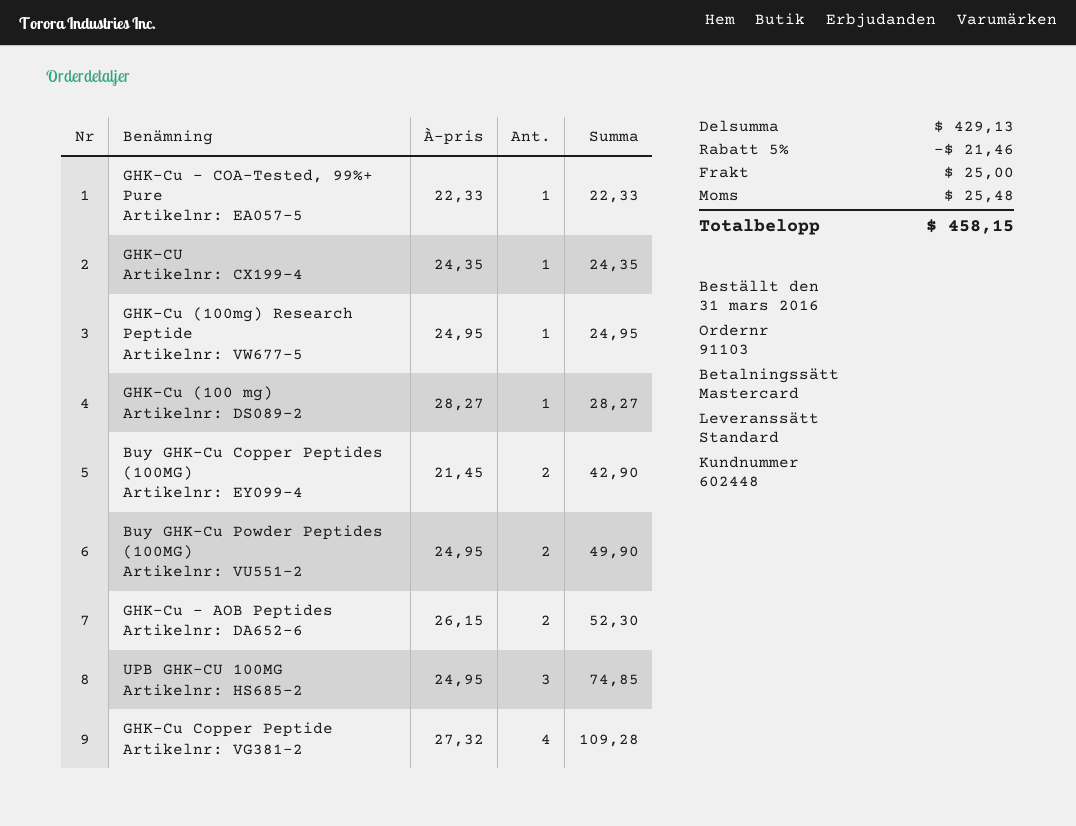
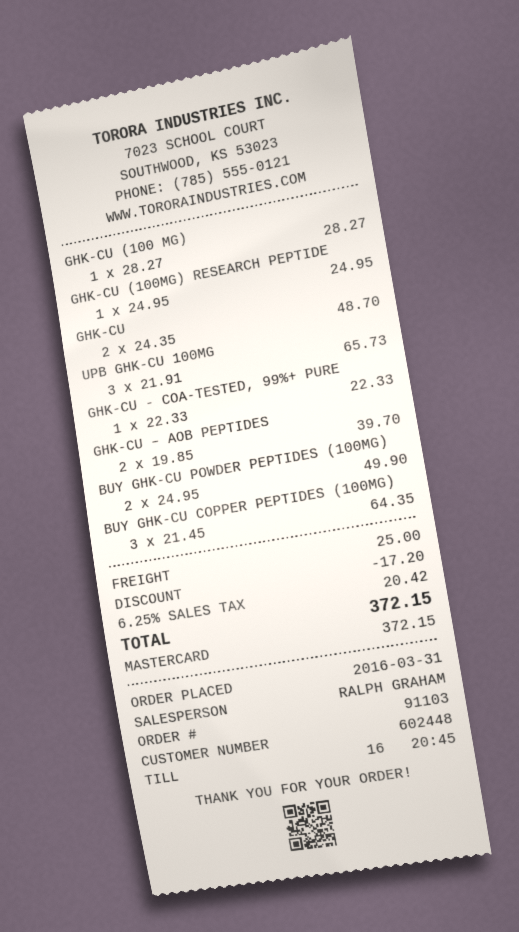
GHK-CU: 1 x 24.35 = 24.35 -> 2 x 24.35 = 48.70
Buy GHK-Cu Copper Peptides (100MG): 2 x 21.45 = 42.90 -> 3 x 21.45 = 64.35
GHK-Cu – AOB Peptides: 2 x 26.15 = 52.30 -> 2 x 19.85 = 39.70
UPB GHK-CU 100MG: 3 x 24.95 = 74.85 -> 3 x 21.91 = 65.73
GHK-Cu Copper Peptide: 4 x 27.32 = 109.28 -> none
discount: 21.46 -> 17.20
tax: 25.48 -> 20.42
total: 458.15 -> 372.15

